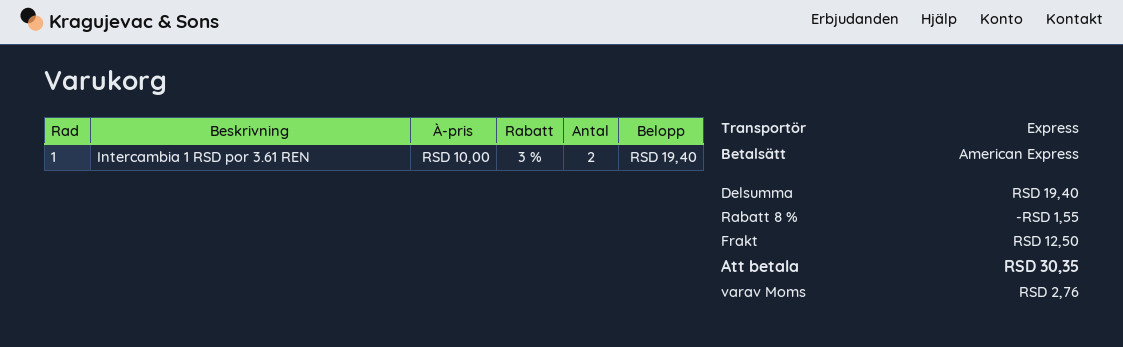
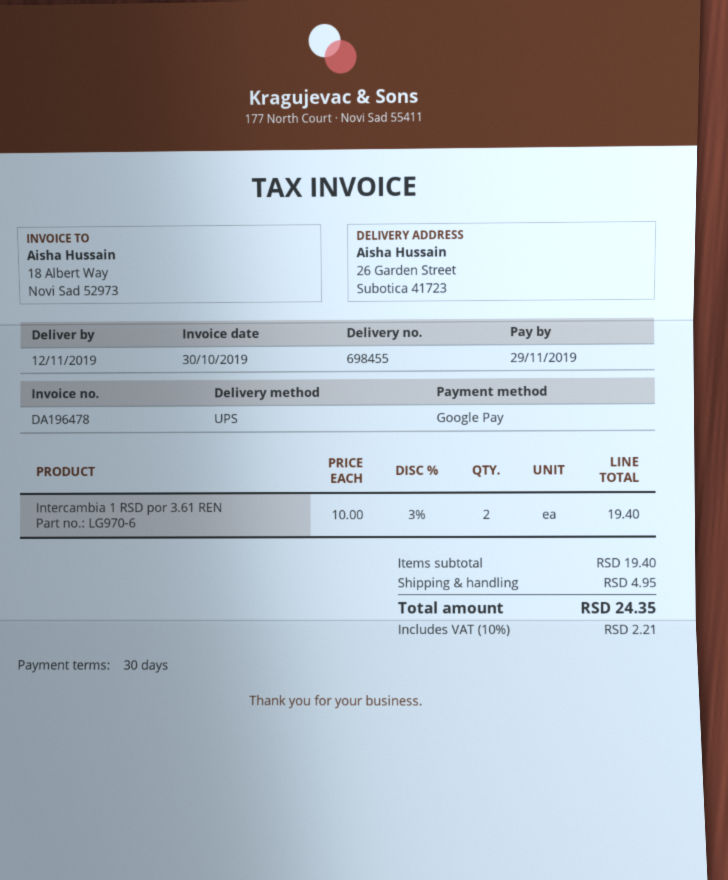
payment method: American Express -> Google Pay
shipping method: express -> UPS
discount: 8% = 1.55 -> none
shipping: 12.50 -> 4.95
tax: 2.76 -> 2.21
total: 30.35 -> 24.35

